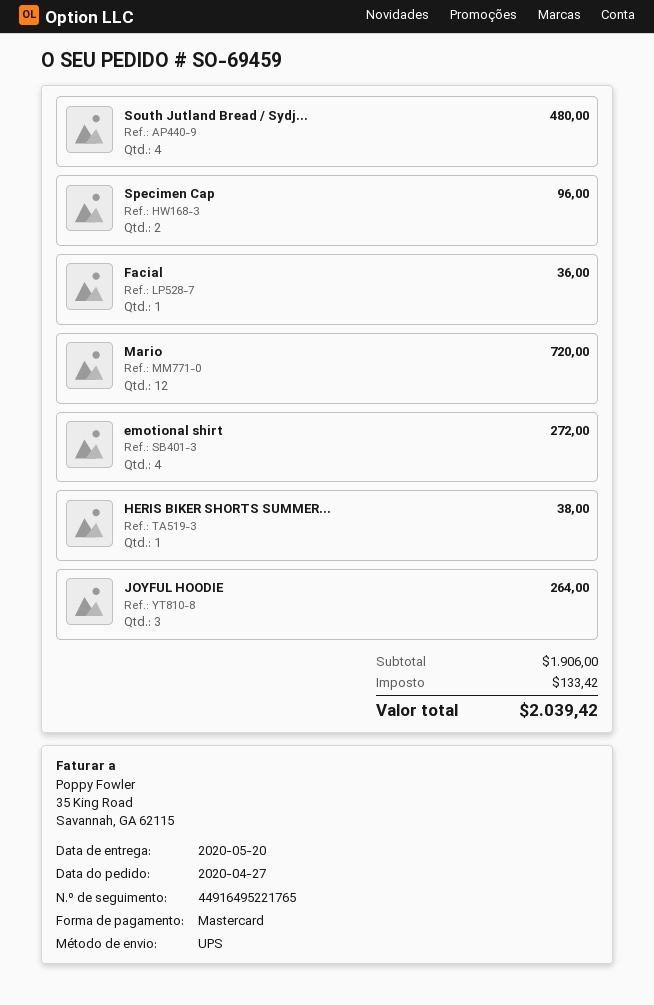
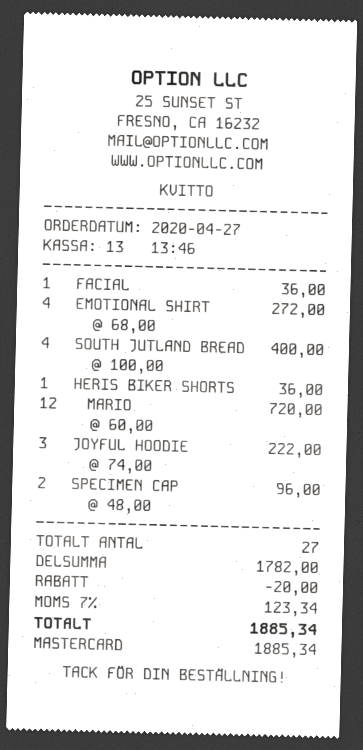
South Jutland Bread / Sydj...: 4 for 480.00 -> 4 for 400.00
HERIS BIKER SHORTS SUMMER...: 1 for 38.00 -> 1 for 36.00
JOYFUL HOODIE: 3 for 264.00 -> 3 for 222.00
subtotal: 1906.00 -> 1782.00
discount: none -> 20.00
tax: 133.42 -> 123.34
total: 2039.42 -> 1885.34

